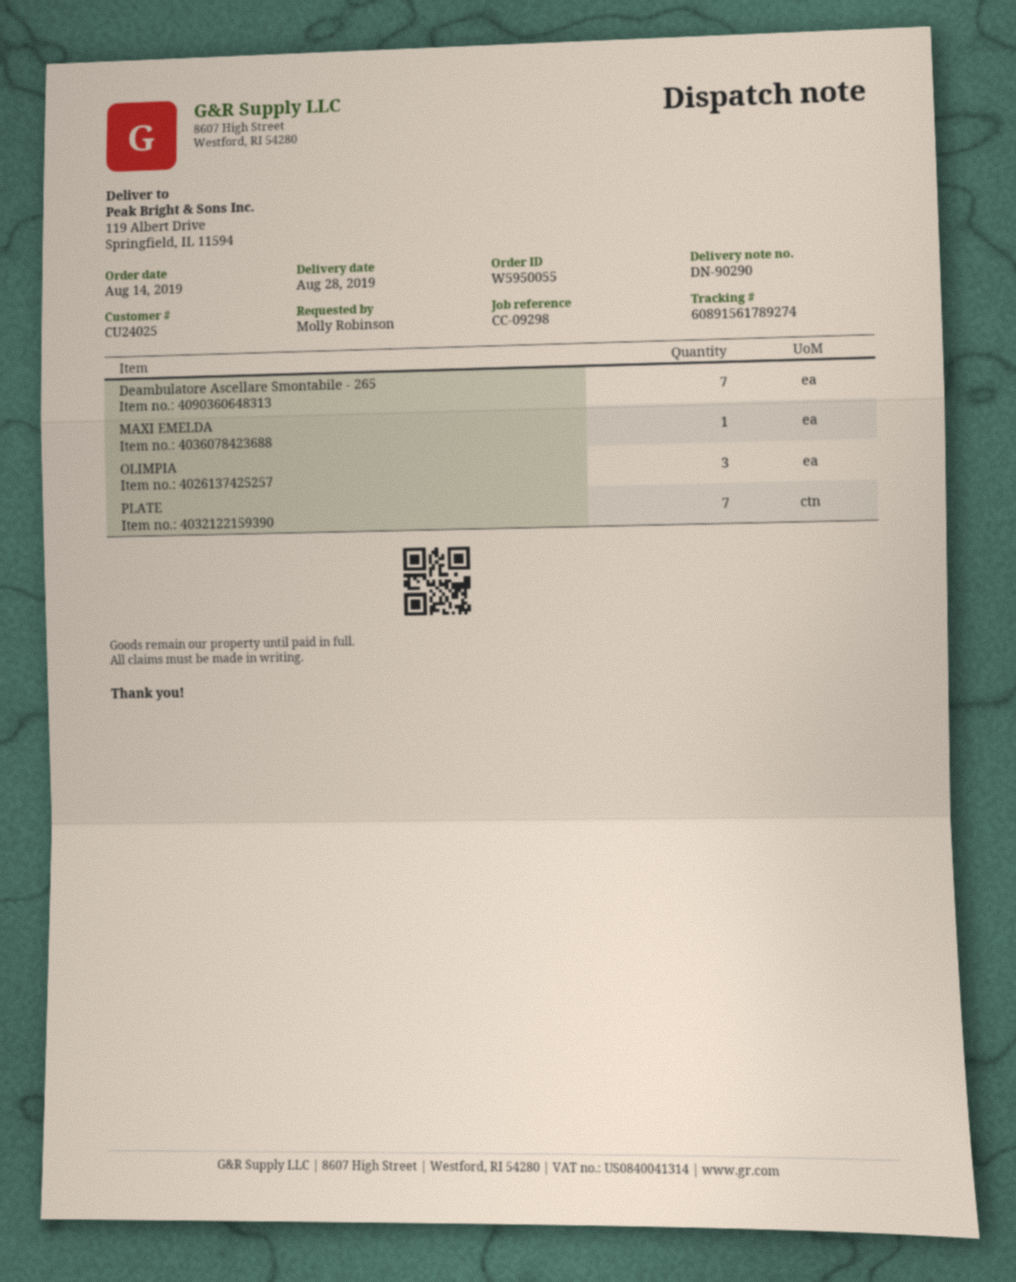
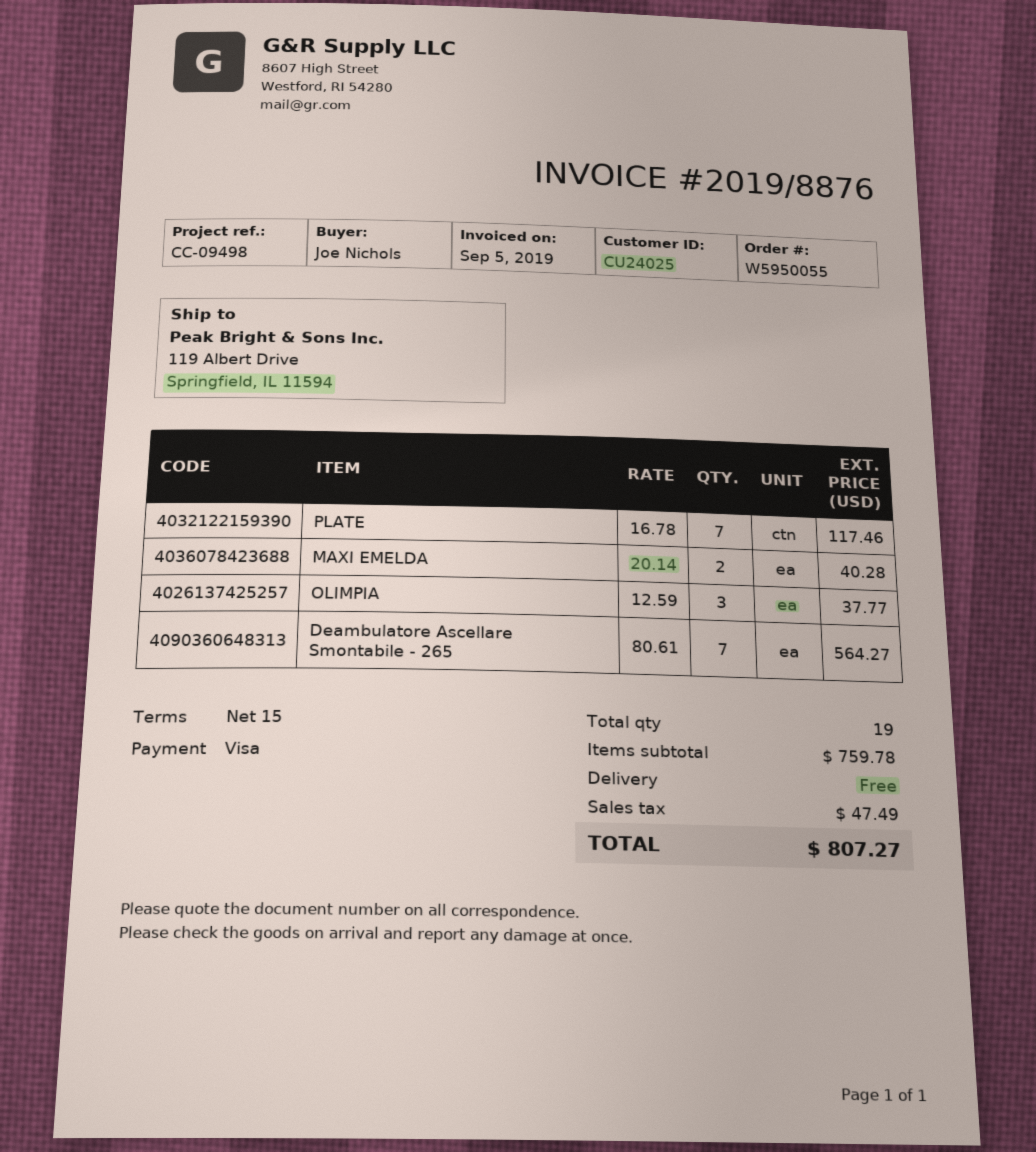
reference: CC-09298 -> CC-09498
ordered by: Molly Robinson -> Joe Nichols
MAXI EMELDA: 1 -> 2

